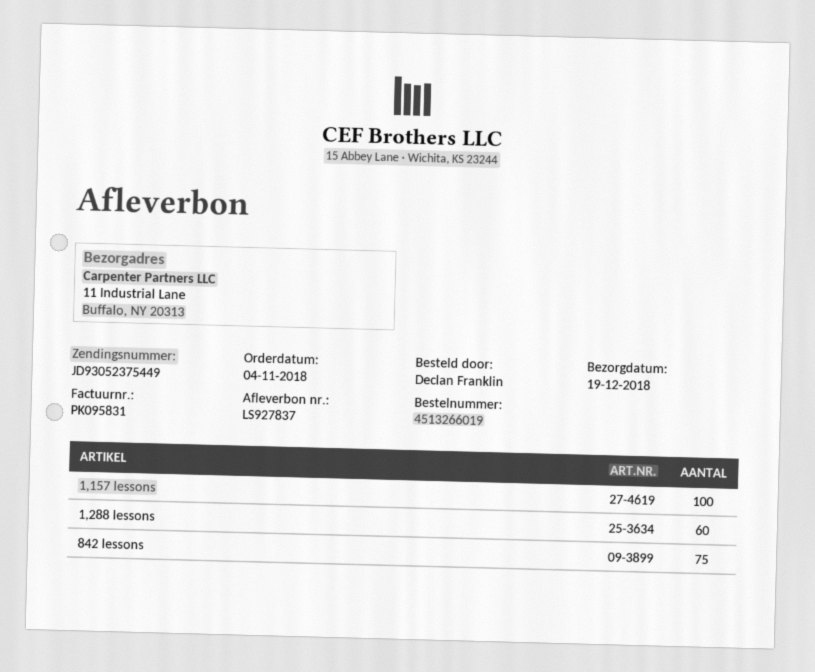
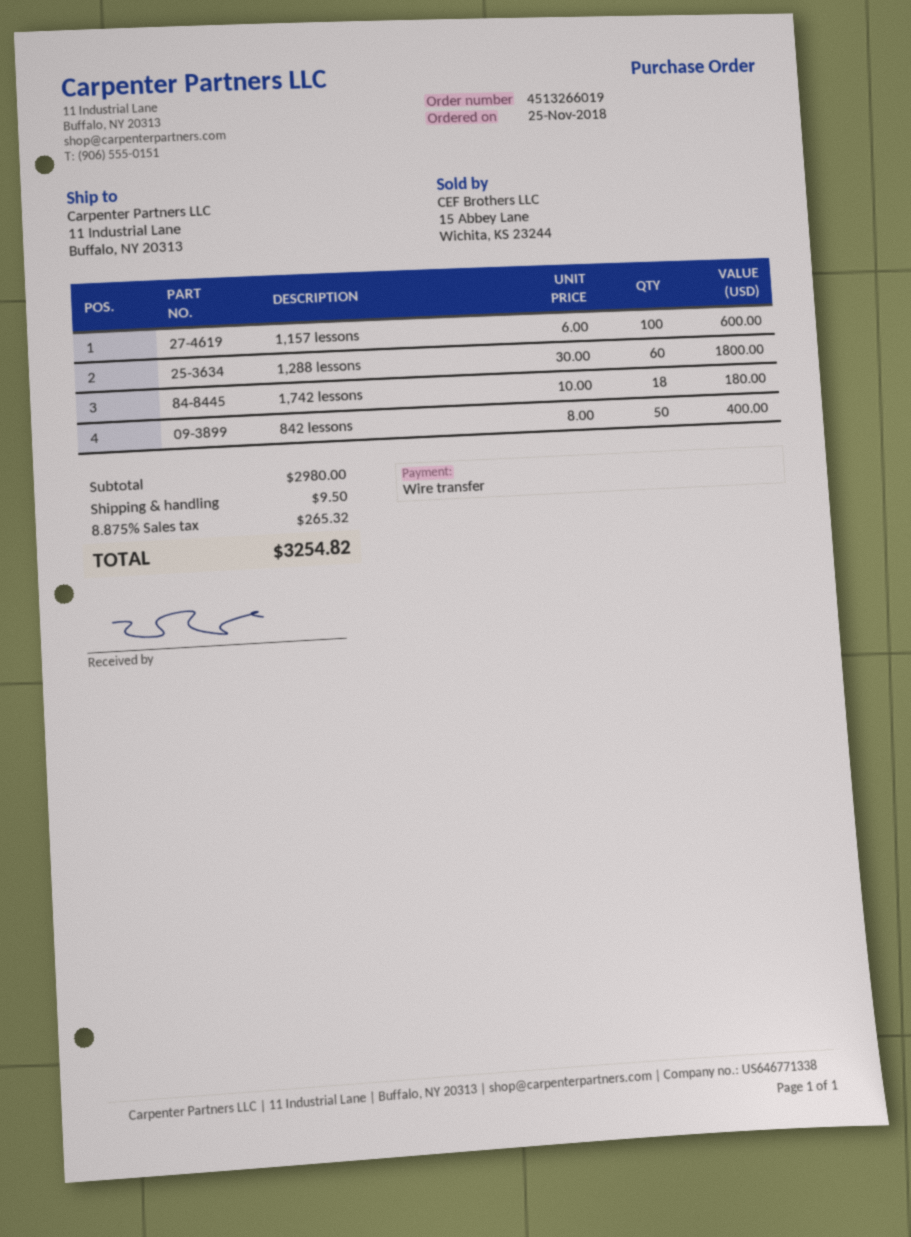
order date: 2018-11-04 -> 2018-11-25
842 lessons: 75 -> 50
1,742 lessons: none -> 18

